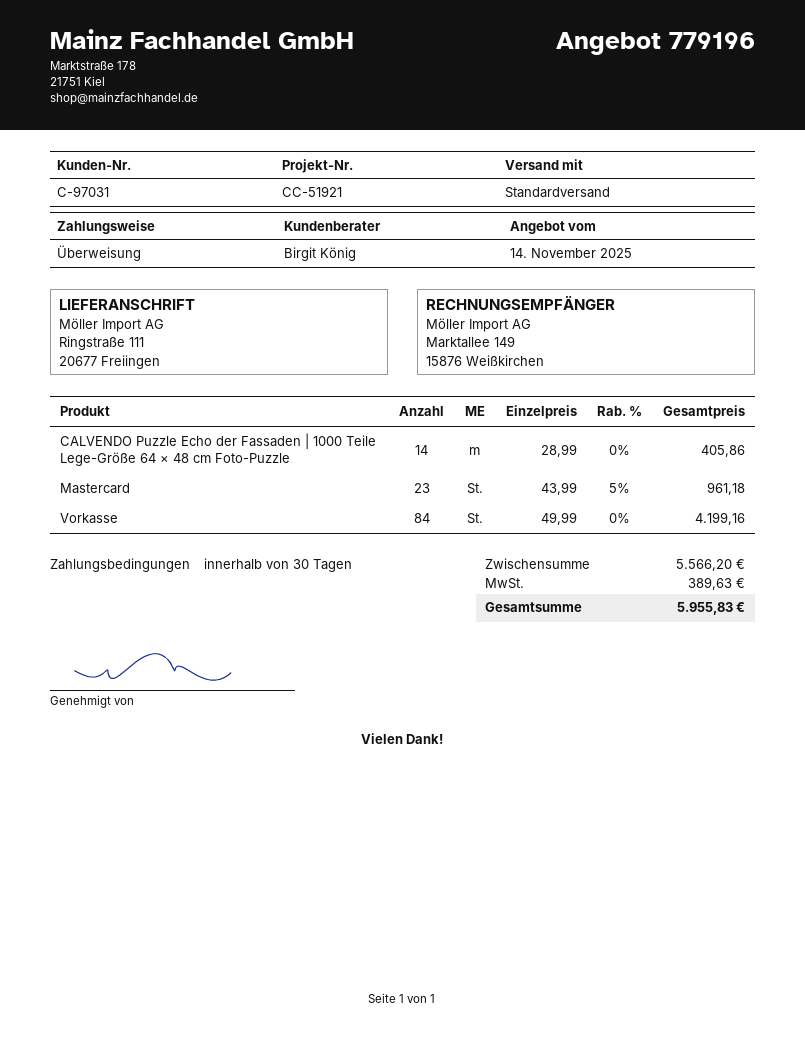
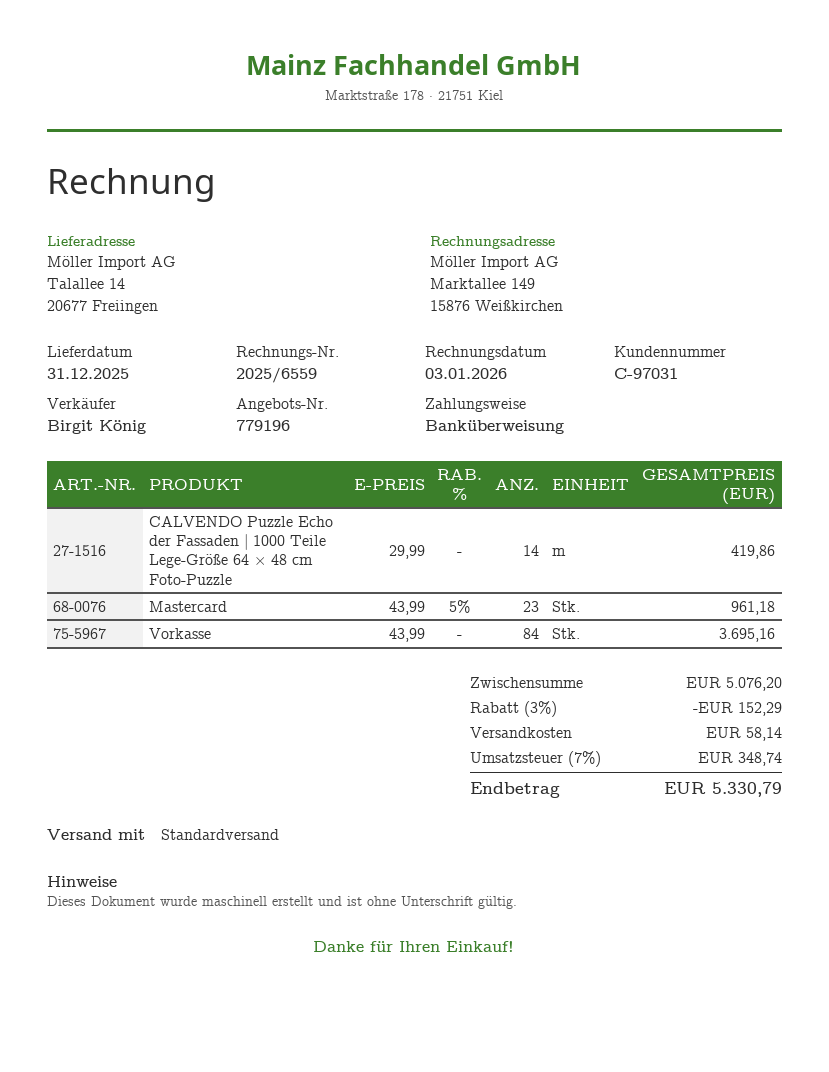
ship to: Ringstraße 111, 20677 Freiingen -> Talallee 14, 20677 Freiingen
CALVENDO Puzzle Echo der Fassaden | 1000 Teile Lege-Größe 64 × 48 cm Foto-Puzzle: 14 x 28.99 = 405.86 -> 14 x 29.99 = 419.86
Vorkasse: 84 x 49.99 = 4199.16 -> 84 x 43.99 = 3695.16
subtotal: 5566.20 -> 5076.20
discount: none -> 3% = 152.29
shipping: none -> 58.14
tax: 389.63 -> 348.74
total: 5955.83 -> 5330.79

